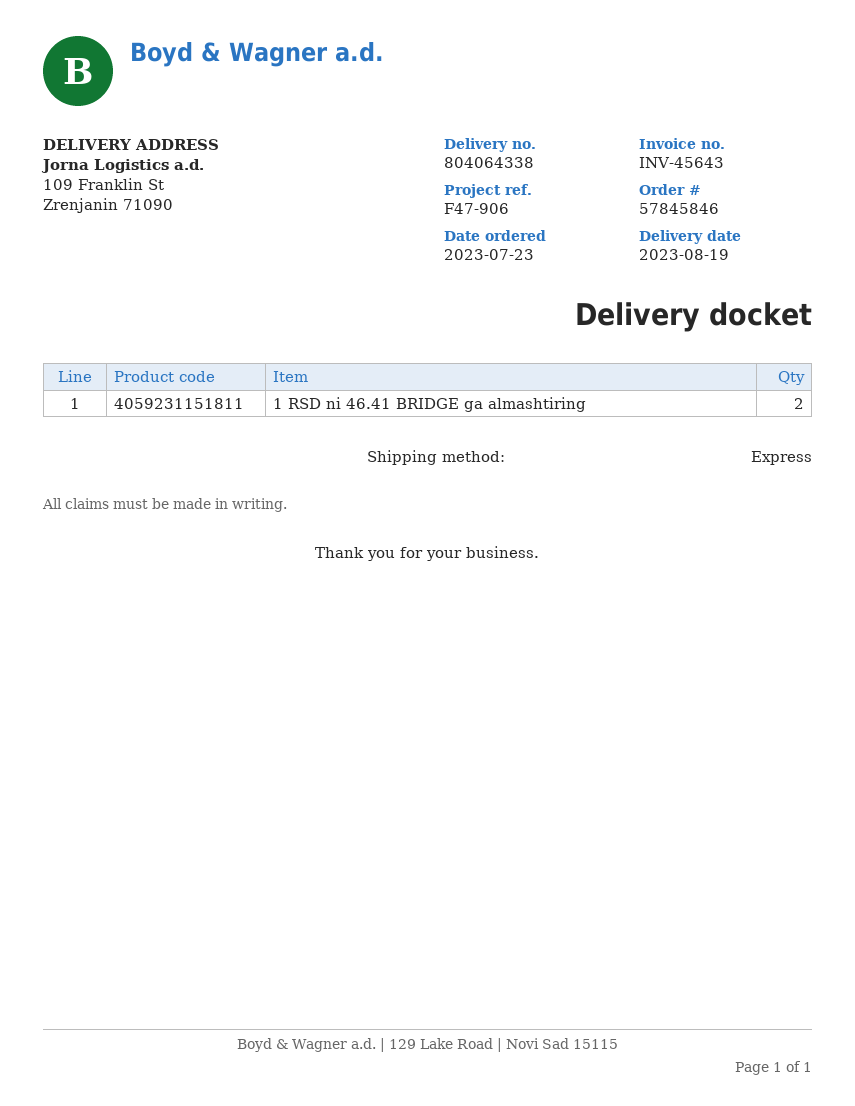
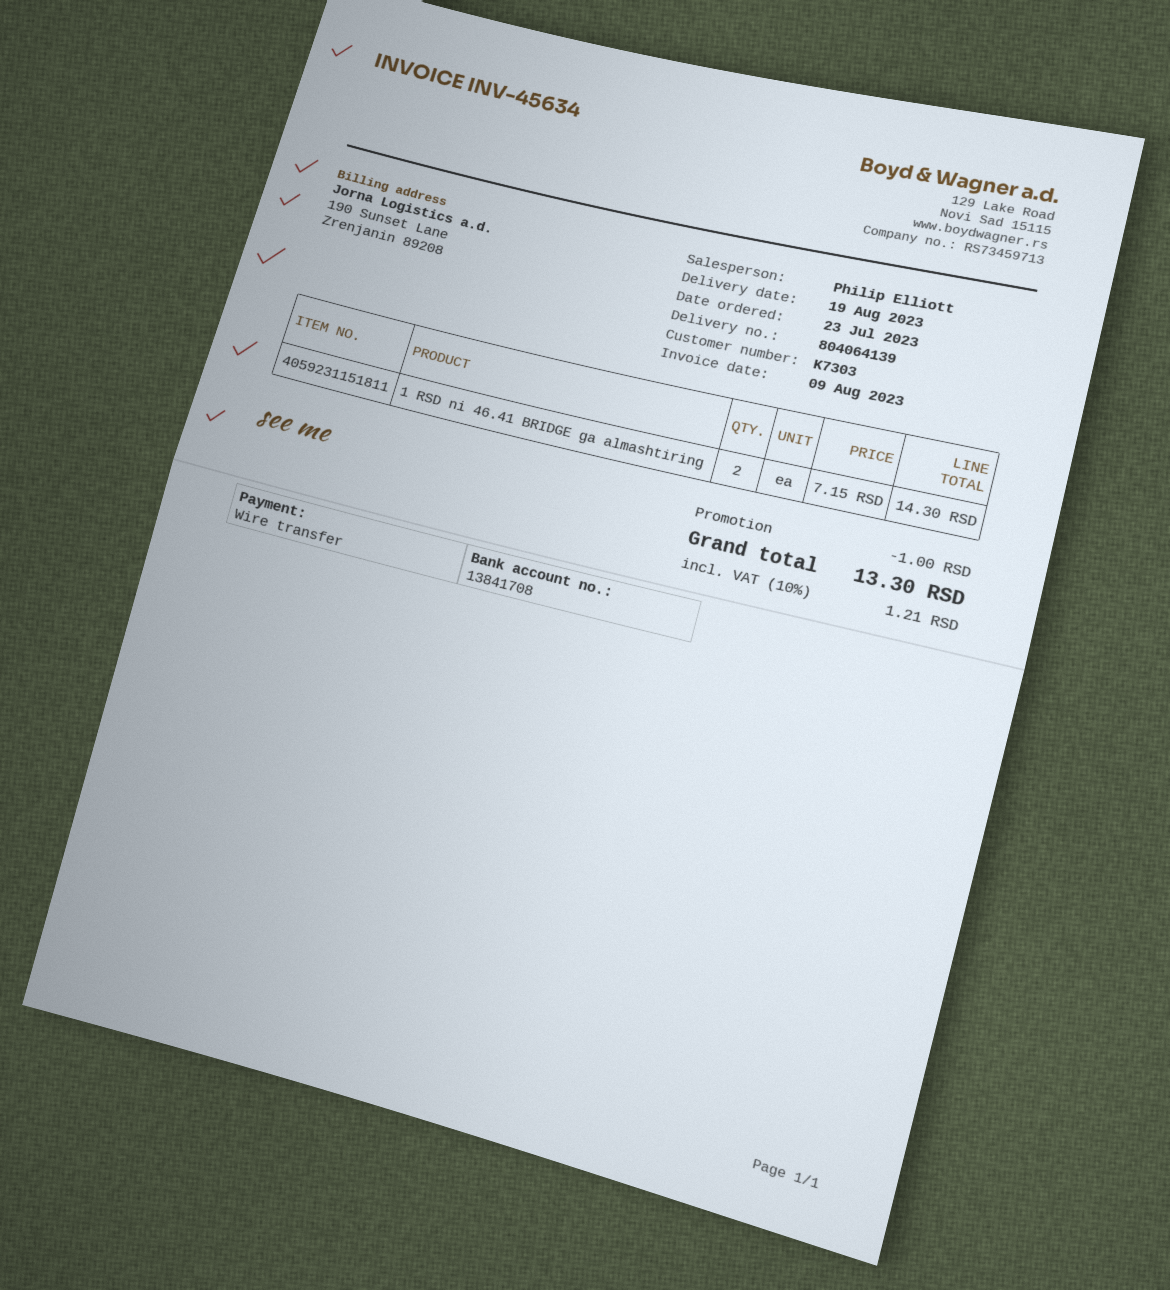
delivery note number: 804064338 -> 804064139
invoice number: INV-45643 -> INV-45634

